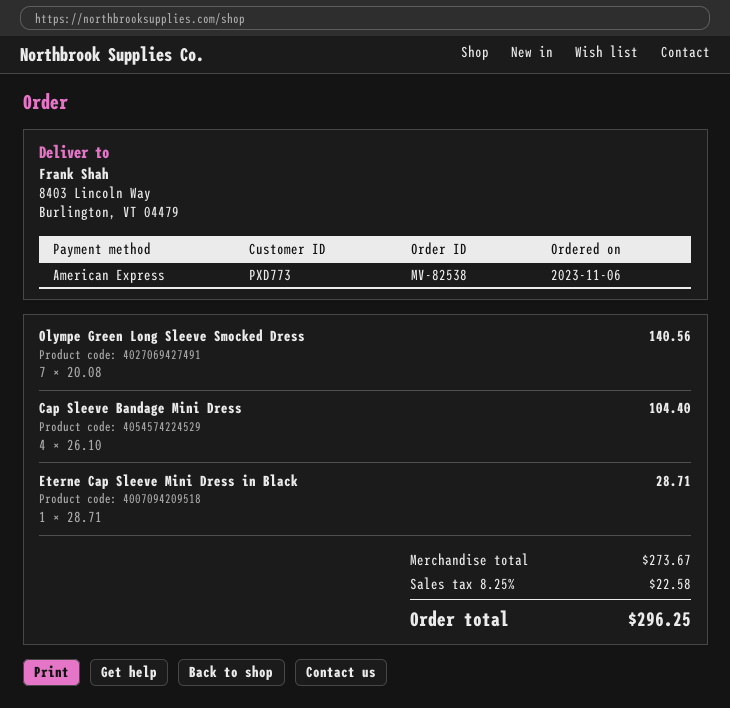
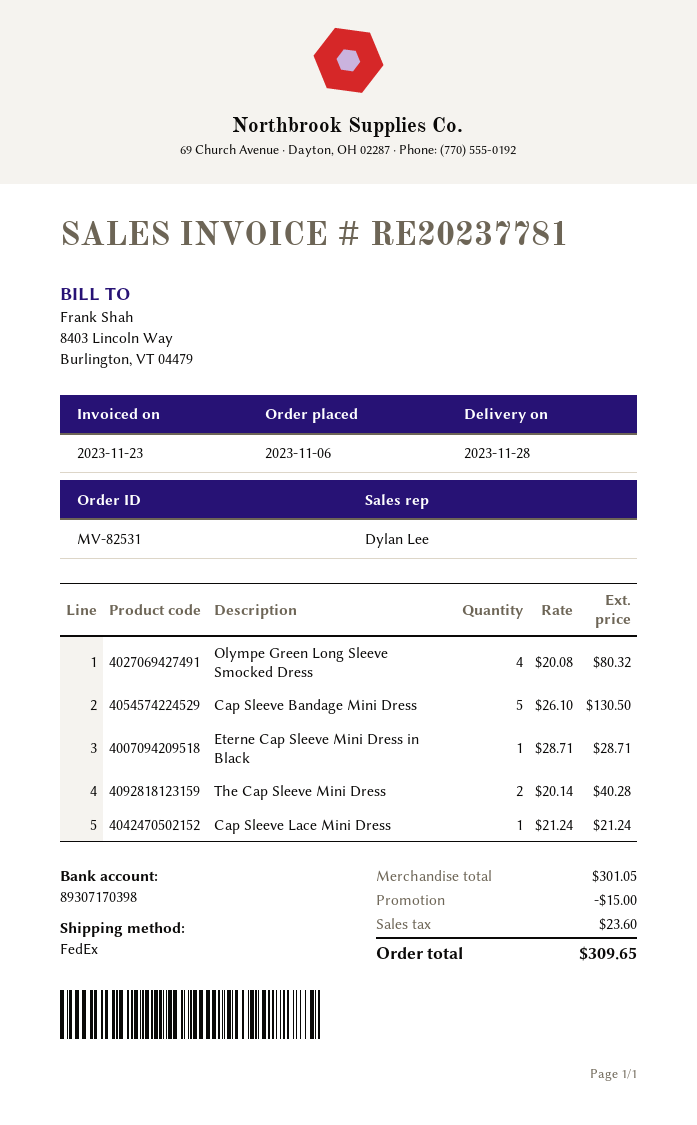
order number: MV-82538 -> MV-82531
Olympe Green Long Sleeve Smocked Dress: 7 x 20.08 = 140.56 -> 4 x 20.08 = 80.32
Cap Sleeve Bandage Mini Dress: 4 x 26.10 = 104.40 -> 5 x 26.10 = 130.50
The Cap Sleeve Mini Dress: none -> 2 x 20.14 = 40.28
Cap Sleeve Lace Mini Dress: none -> 1 x 21.24 = 21.24
subtotal: 273.67 -> 301.05
discount: none -> 15.00
tax: 22.58 -> 23.60
total: 296.25 -> 309.65

